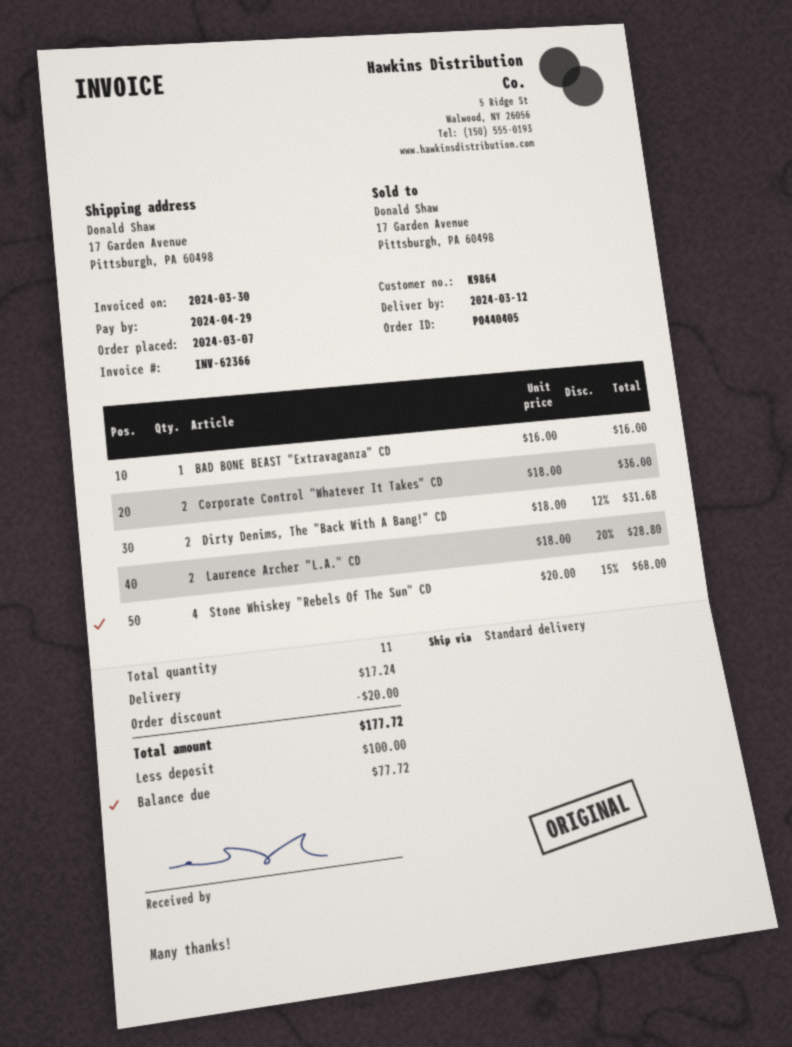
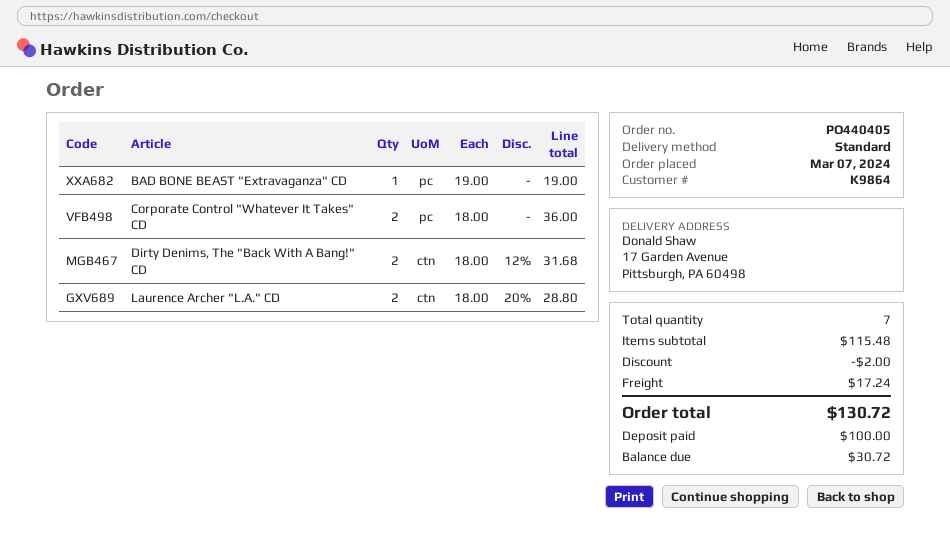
BAD BONE BEAST "Extravaganza" CD: 1 x 16.00 = 16.00 -> 1 x 19.00 = 19.00
Stone Whiskey "Rebels Of The Sun" CD: 4 x 20.00 - 15% = 68.00 -> none
total quantity: 11 -> 7
discount: 20.00 -> 2.00
total: 177.72 -> 130.72
balance: 77.72 -> 30.72

